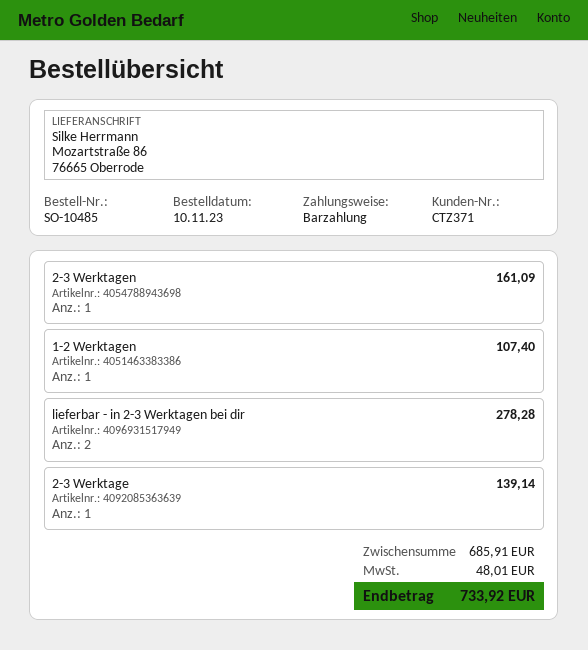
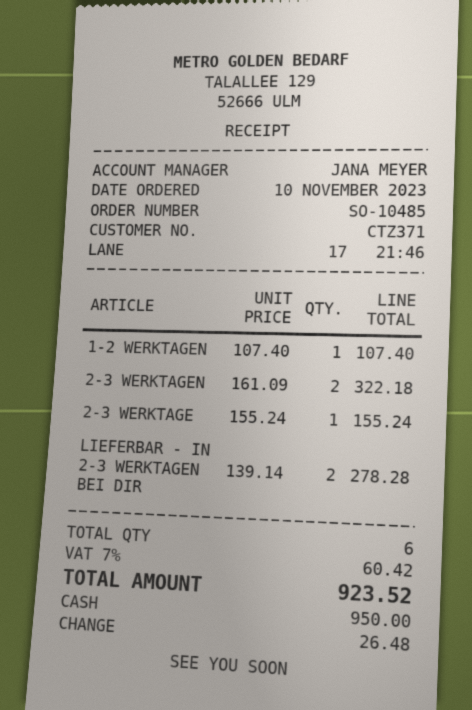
2-3 Werktagen: 1 for 161.09 -> 2 for 322.18
2-3 Werktage: 1 for 139.14 -> 1 for 155.24
tax: 48.01 -> 60.42
total: 733.92 -> 923.52

